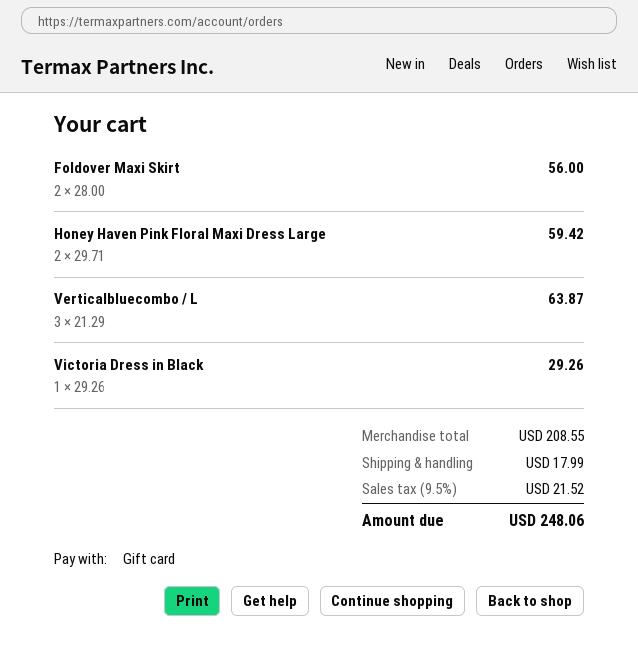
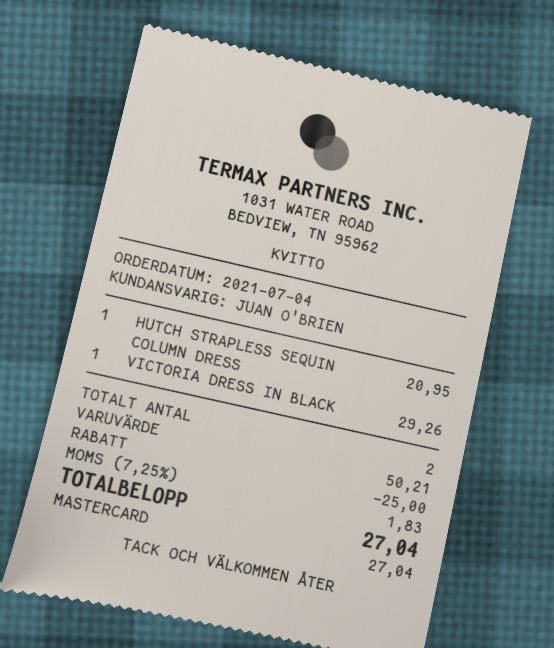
payment method: gift card -> Mastercard
Foldover Maxi Skirt: 2 x 28.00 = 56.00 -> none
Honey Haven Pink Floral Maxi Dress Large: 2 x 29.71 = 59.42 -> none
Verticalbluecombo / L: 3 x 21.29 = 63.87 -> none
HUTCH STRAPLESS SEQUIN COLUMN DRESS: none -> 1 x 20.95 = 20.95
subtotal: 208.55 -> 50.21
discount: none -> 25.00
shipping: 17.99 -> none
tax: 9.5% = 21.52 -> 7.25% = 1.83
total: 248.06 -> 27.04

